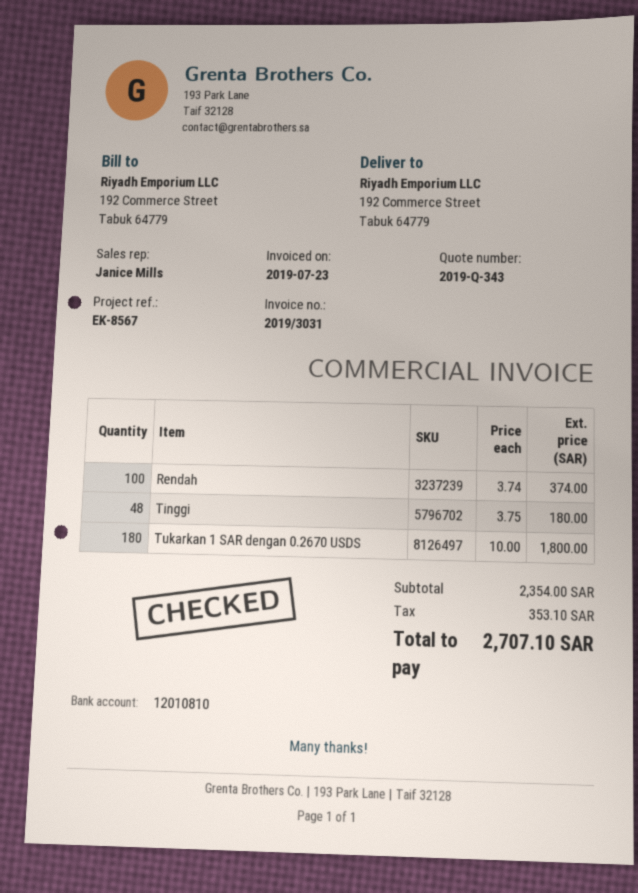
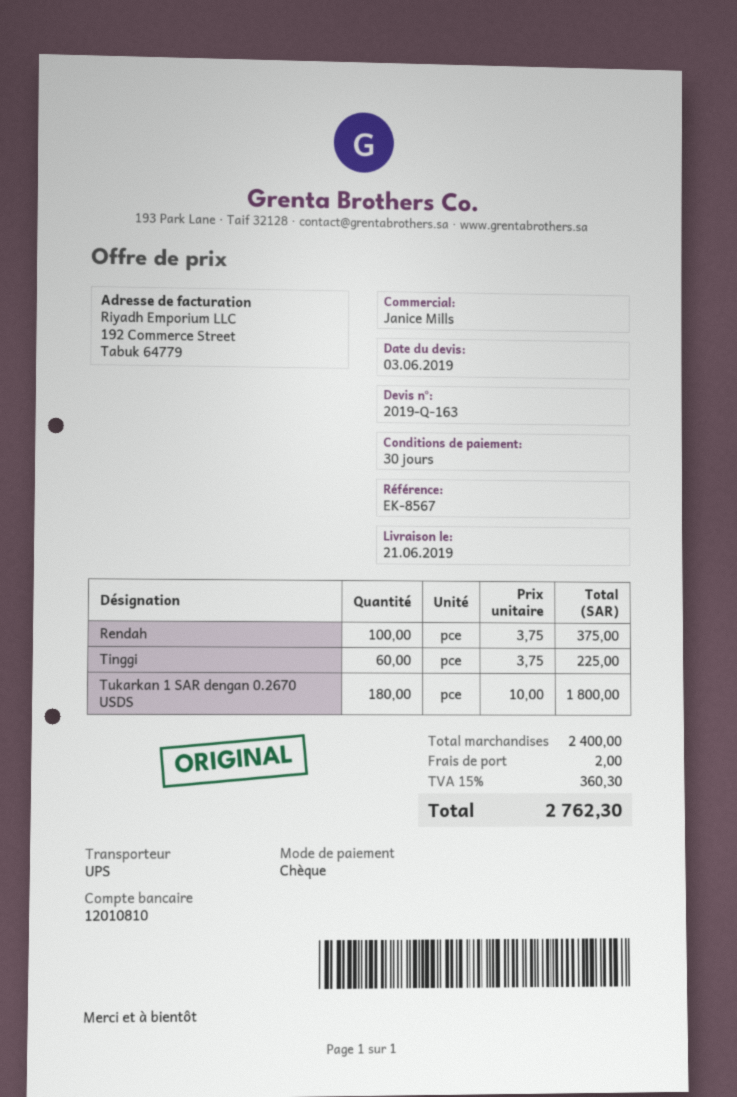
quote number: 2019-Q-343 -> 2019-Q-163
Rendah: 100 x 3.74 = 374.00 -> 100 x 3.75 = 375.00
Tinggi: 48 x 3.75 = 180.00 -> 60 x 3.75 = 225.00
subtotal: 2354.00 -> 2400.00
shipping: none -> 2.00
tax: 353.10 -> 360.30
total: 2707.10 -> 2762.30

